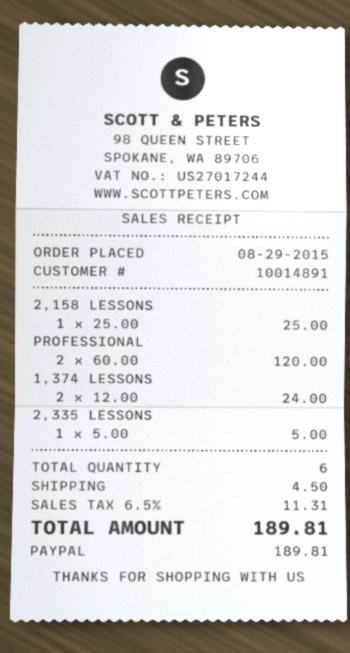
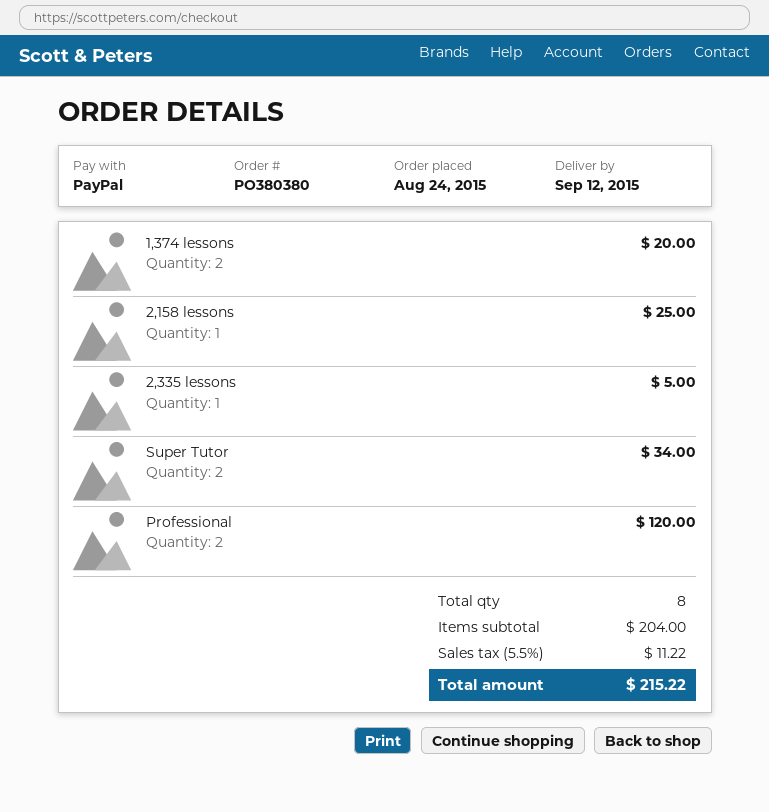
order date: 2015-08-29 -> 2015-08-24
1,374 LESSONS: 2 for 24.00 -> 2 for 20.00
Super Tutor: none -> 2 for 34.00
total quantity: 6 -> 8
shipping: 4.50 -> none
tax: 6.5% = 11.31 -> 5.5% = 11.22
total: 189.81 -> 215.22

